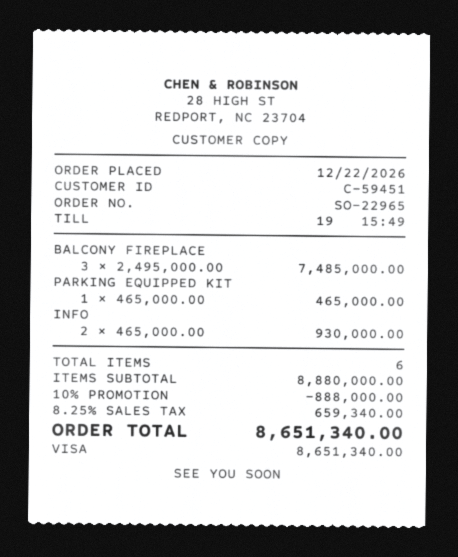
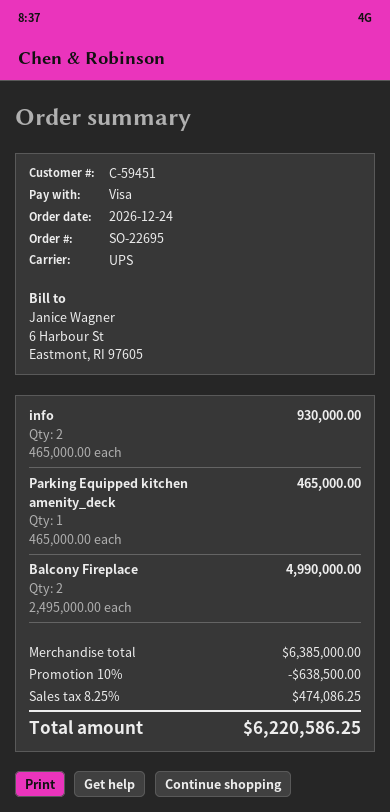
order number: SO-22965 -> SO-22695
order date: 2026-12-22 -> 2026-12-24
BALCONY FIREPLACE: 3 x 2495000.00 = 7485000.00 -> 2 x 2495000.00 = 4990000.00
subtotal: 8880000.00 -> 6385000.00
discount: 10% = 888000.00 -> 10% = 638500.00
tax: 8.25% = 659340.00 -> 8.25% = 474086.25
total: 8651340.00 -> 6220586.25

